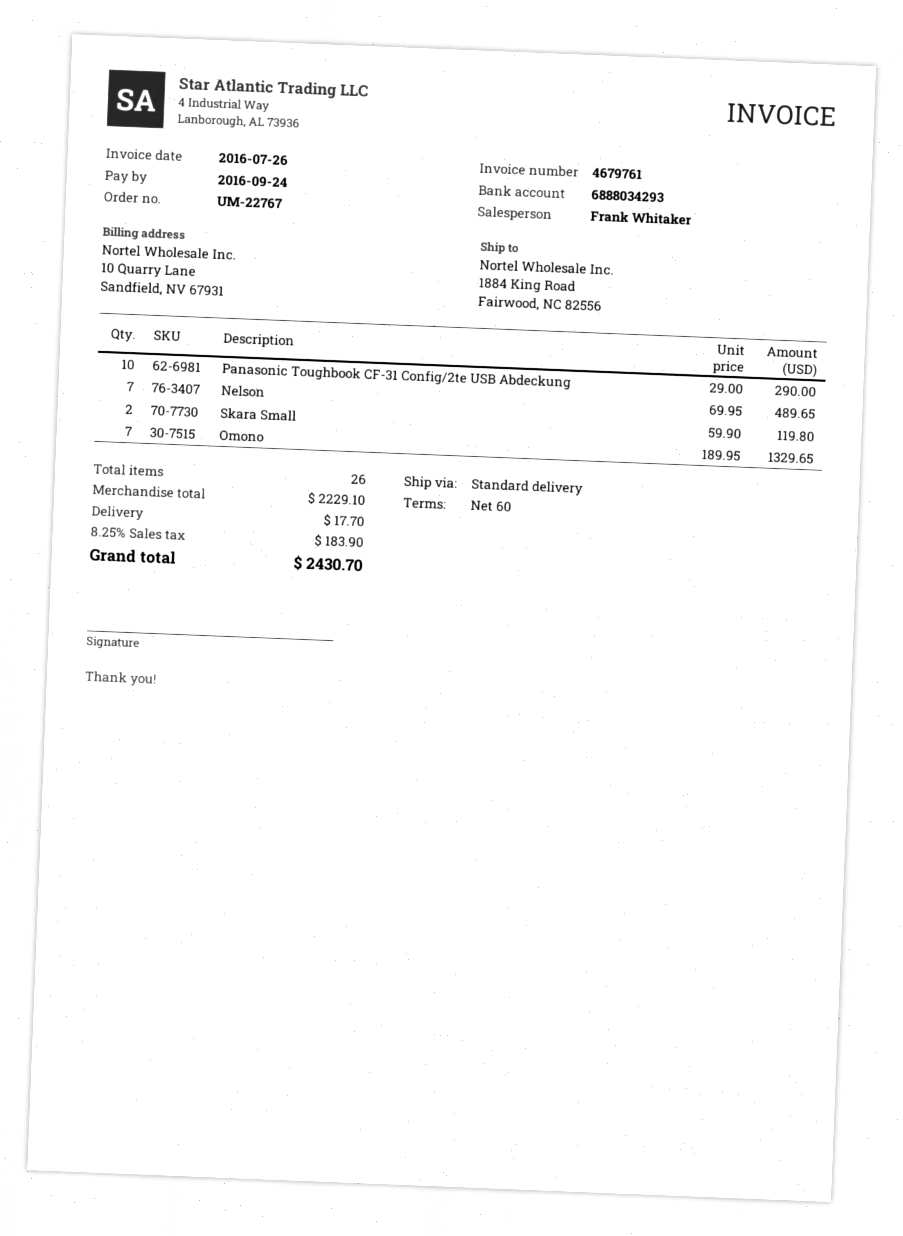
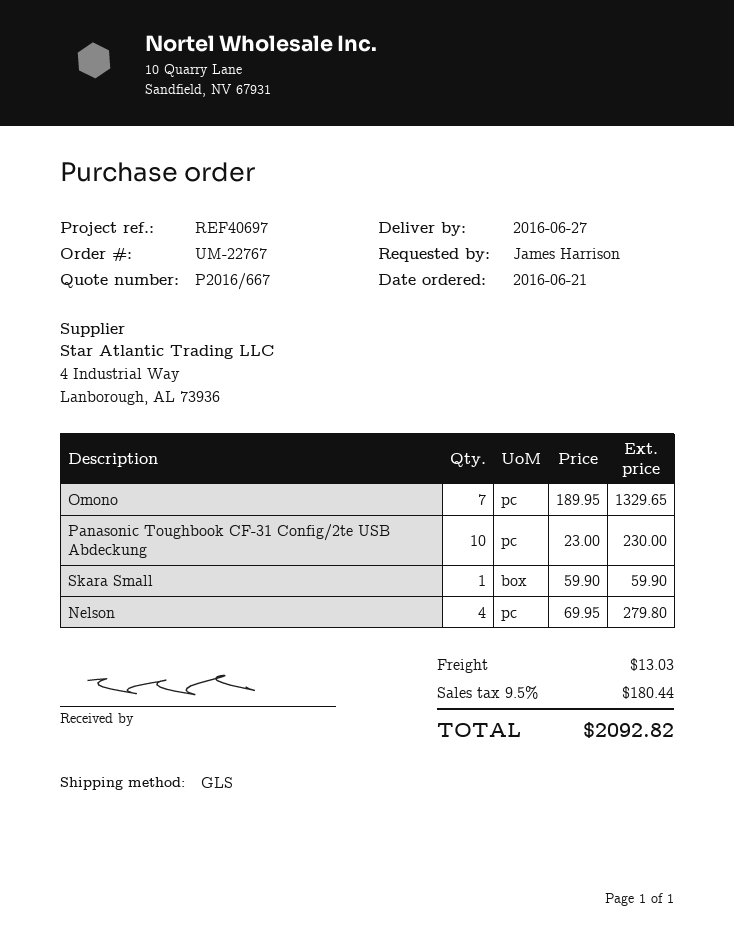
shipping method: standard -> GLS
Panasonic Toughbook CF-31 Config/2te USB Abdeckung: 10 x 29.00 = 290.00 -> 10 x 23.00 = 230.00
Nelson: 7 x 69.95 = 489.65 -> 4 x 69.95 = 279.80
Skara Small: 2 x 59.90 = 119.80 -> 1 x 59.90 = 59.90
shipping: 17.70 -> 13.03
tax: 8.25% = 183.90 -> 9.5% = 180.44
total: 2430.70 -> 2092.82

